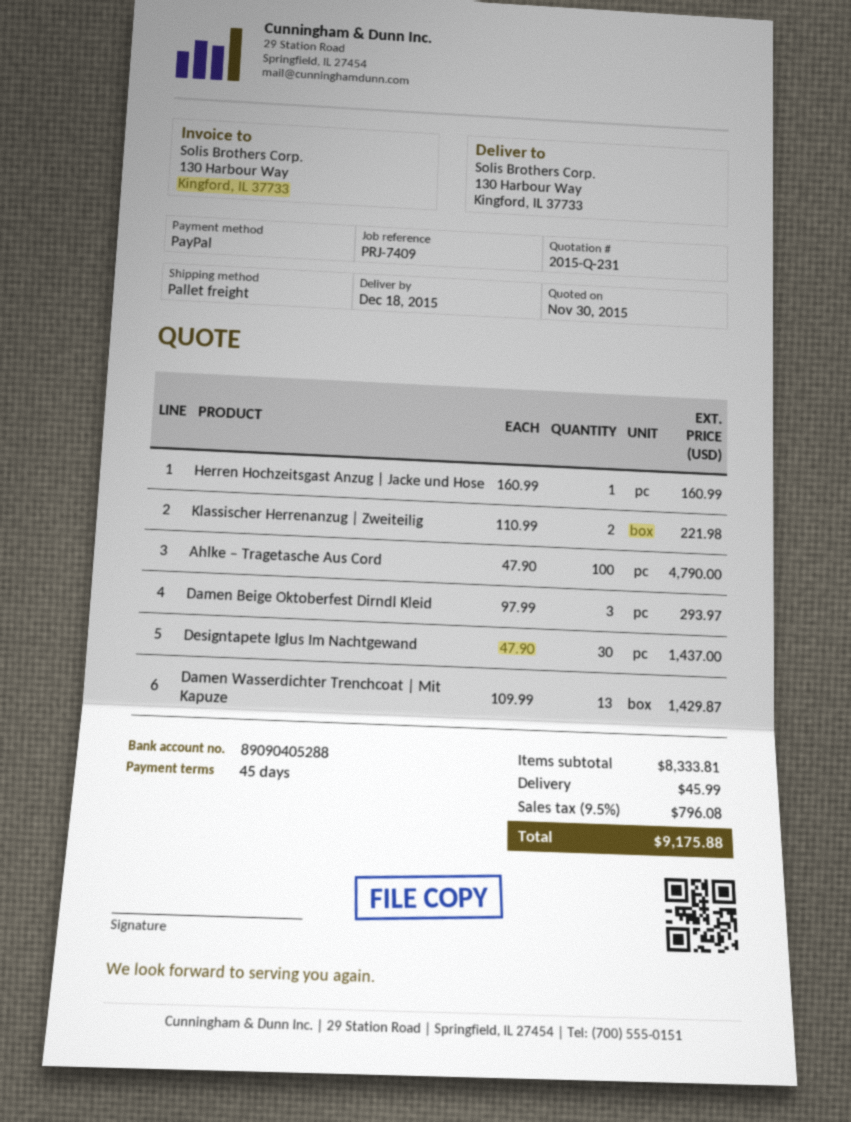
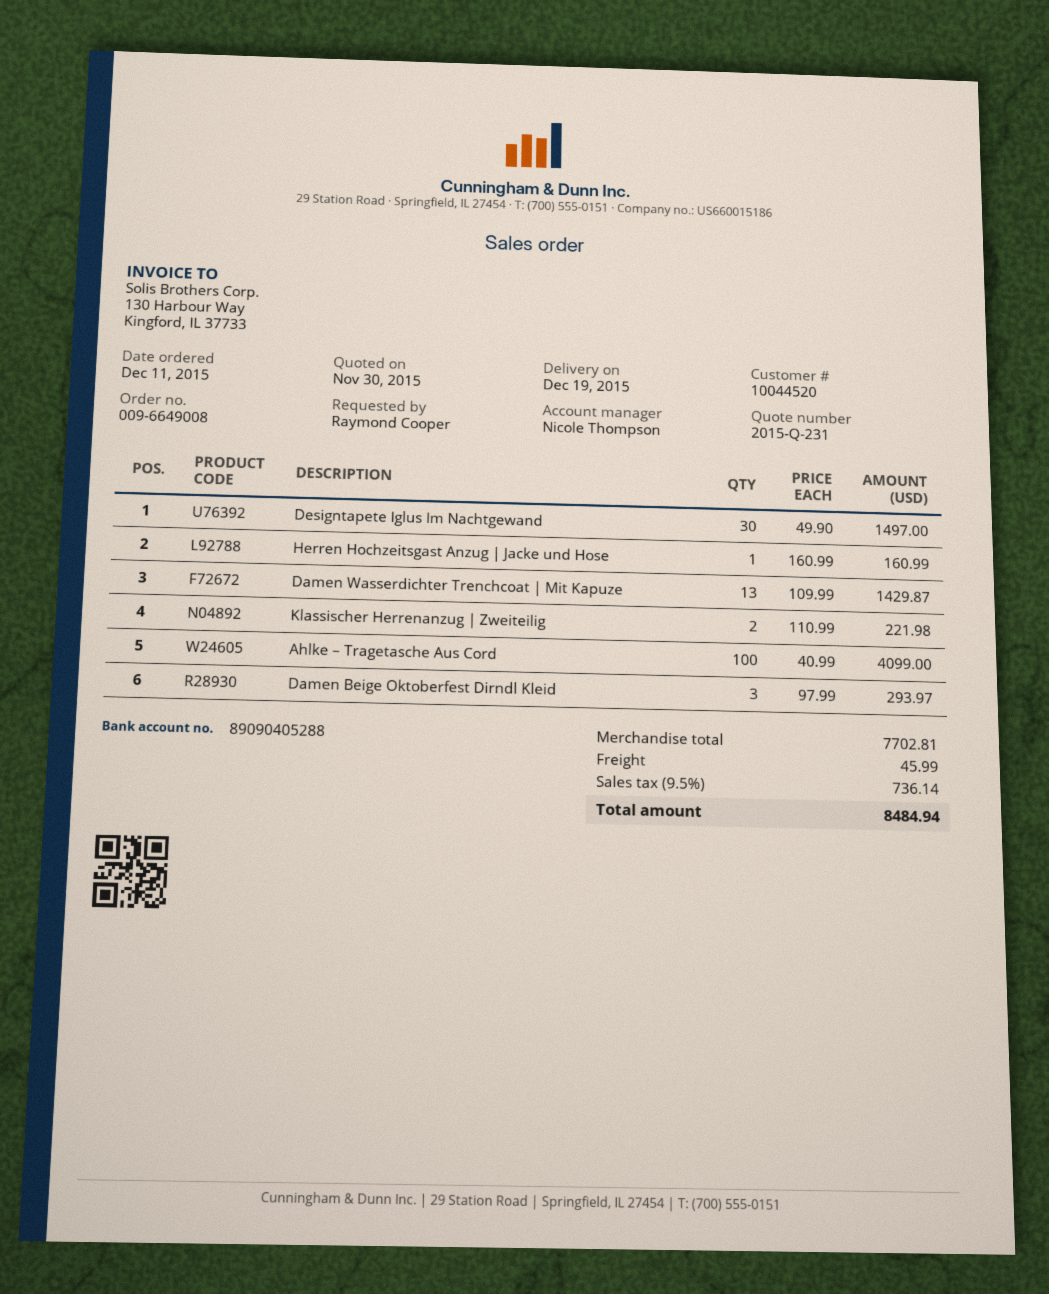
delivery date: 2015-12-18 -> 2015-12-19
Ahlke – Tragetasche Aus Cord: 100 x 47.90 = 4790.00 -> 100 x 40.99 = 4099.00
Designtapete Iglus Im Nachtgewand: 30 x 47.90 = 1437.00 -> 30 x 49.90 = 1497.00
subtotal: 8333.81 -> 7702.81
tax: 9.5% = 796.08 -> 9.5% = 736.14
total: 9175.88 -> 8484.94

